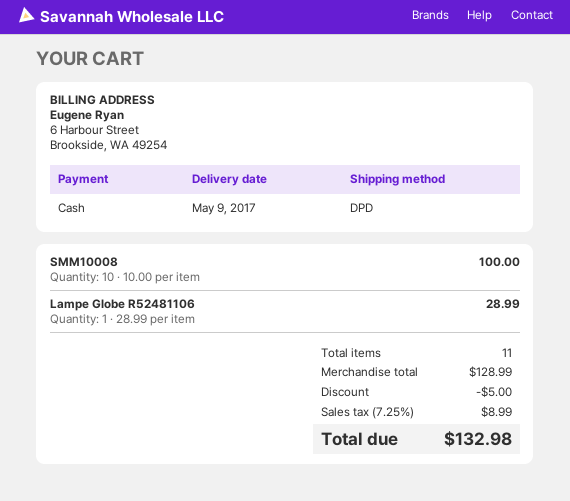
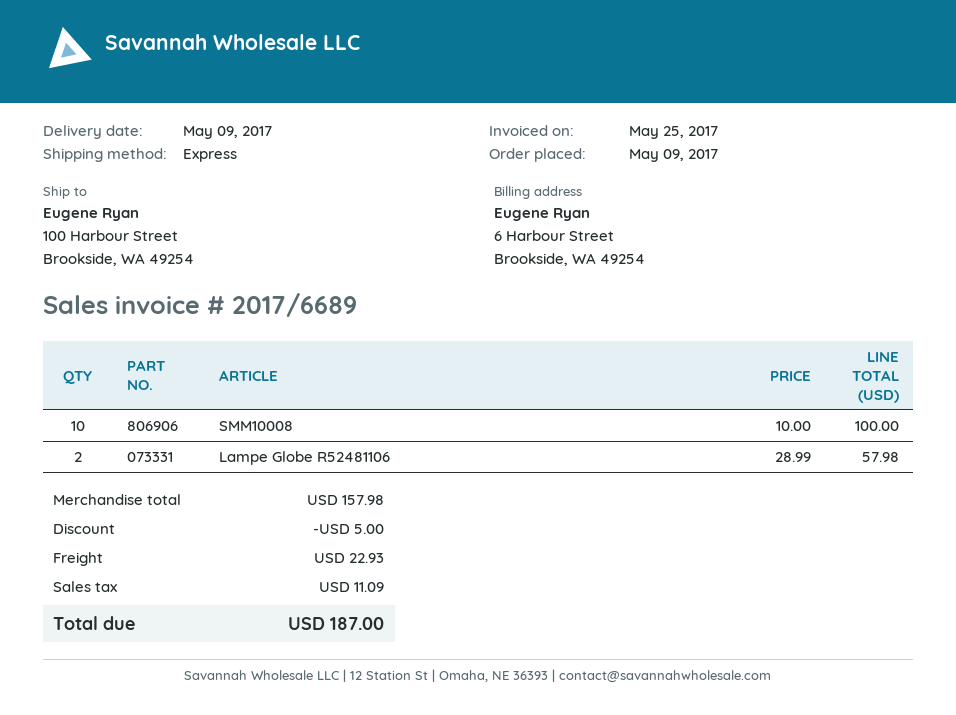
shipping method: DPD -> express
Lampe Globe R52481106: 1 x 28.99 = 28.99 -> 2 x 28.99 = 57.98
subtotal: 128.99 -> 157.98
shipping: none -> 22.93
tax: 8.99 -> 11.09
total: 132.98 -> 187.00

